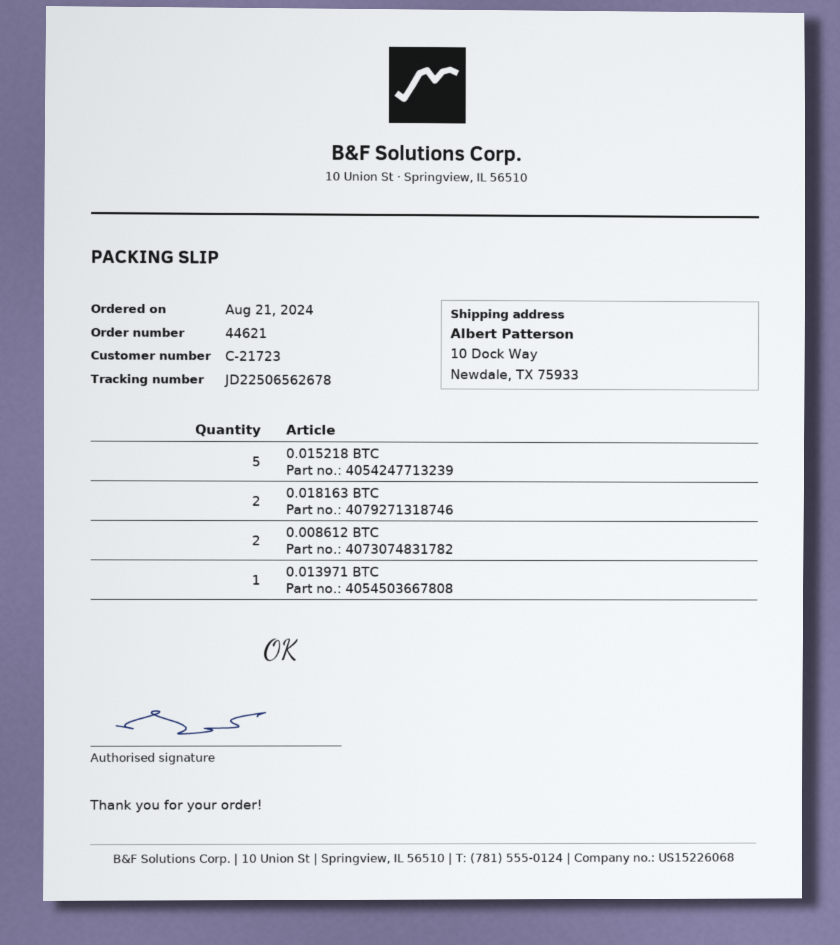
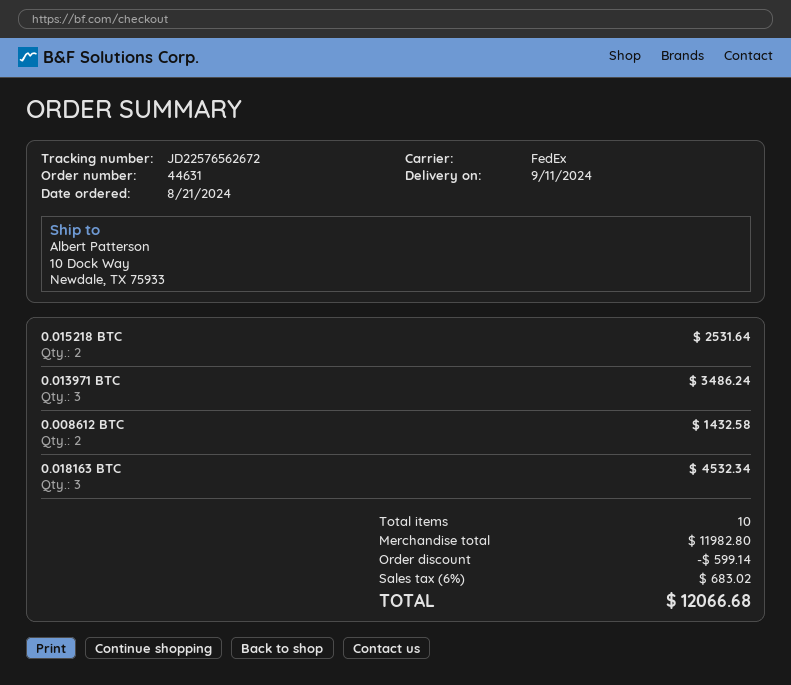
order number: 44621 -> 44631
tracking number: JD22506562678 -> JD22576562672
0.015218 BTC: 5 -> 2
0.018163 BTC: 2 -> 3
0.013971 BTC: 1 -> 3

